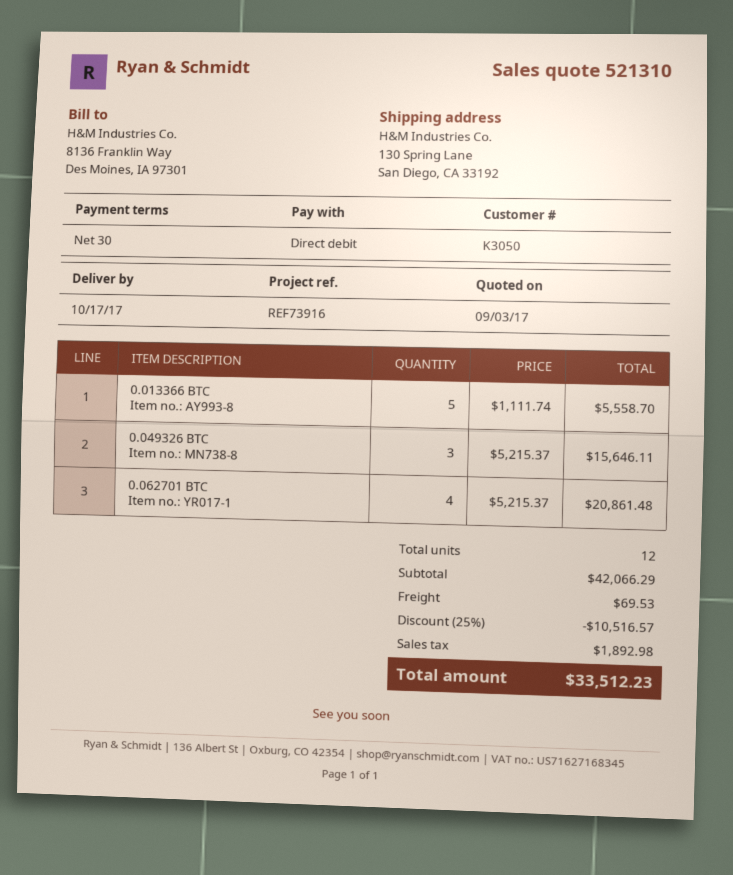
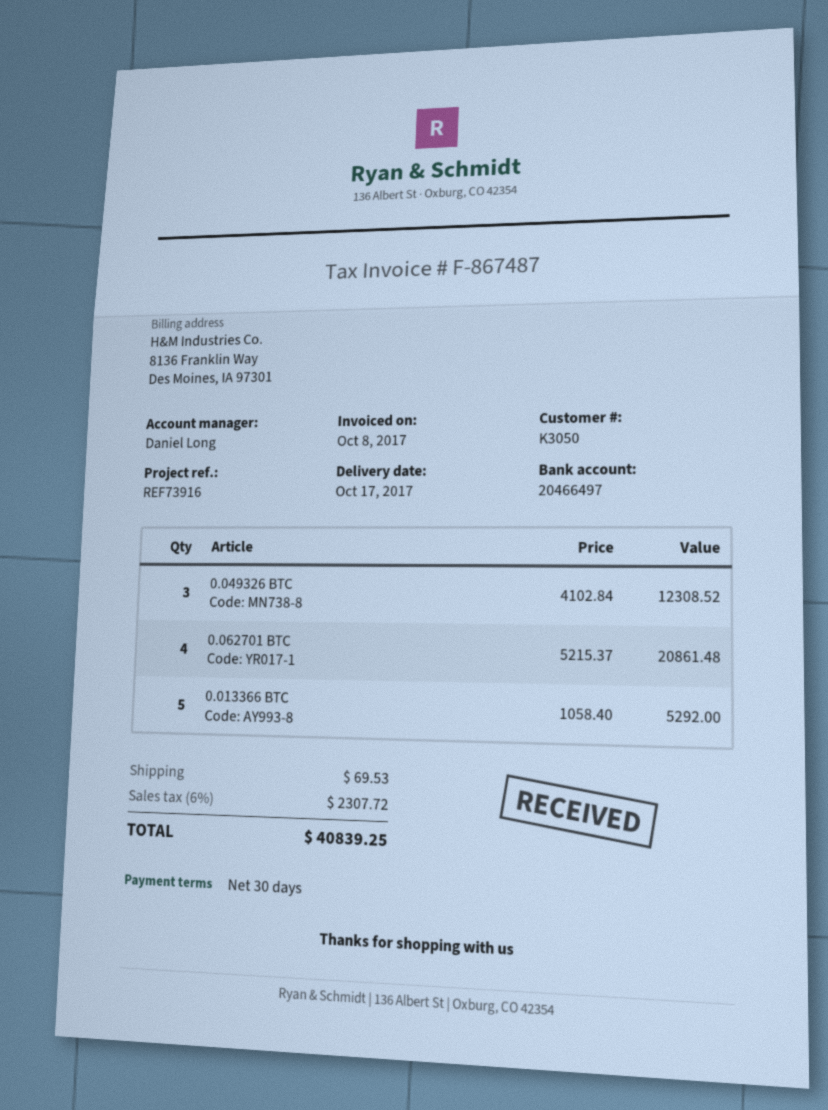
0.013366 BTC: 5 x 1111.74 = 5558.70 -> 5 x 1058.40 = 5292.00
0.049326 BTC: 3 x 5215.37 = 15646.11 -> 3 x 4102.84 = 12308.52
discount: 25% = 10516.57 -> none
tax: 1892.98 -> 2307.72
total: 33512.23 -> 40839.25

